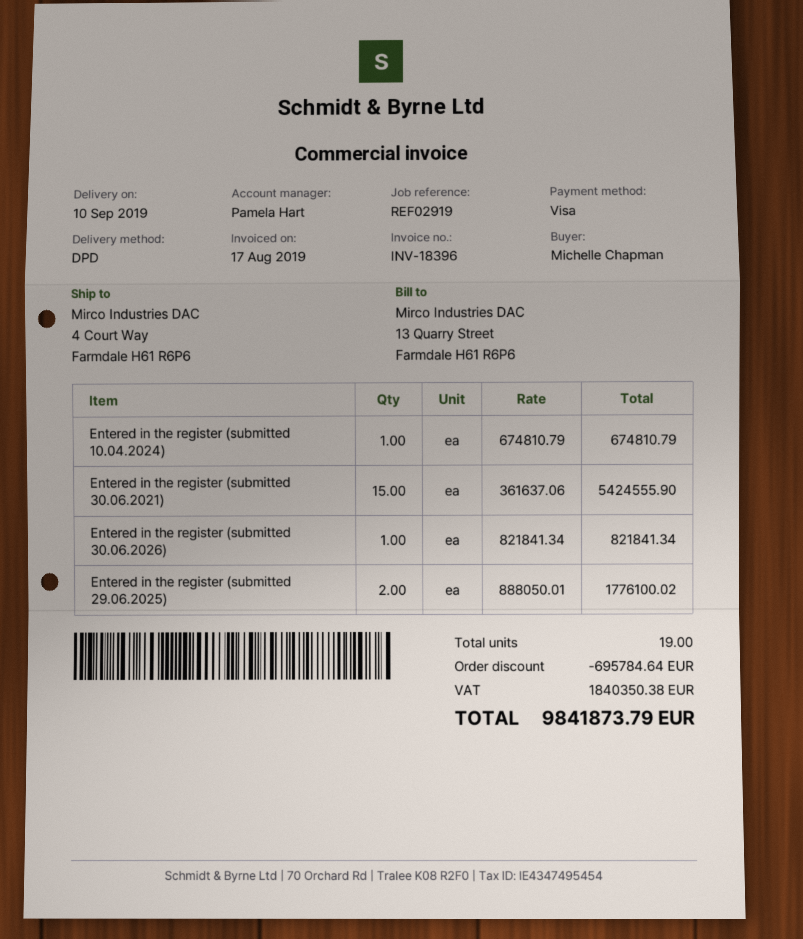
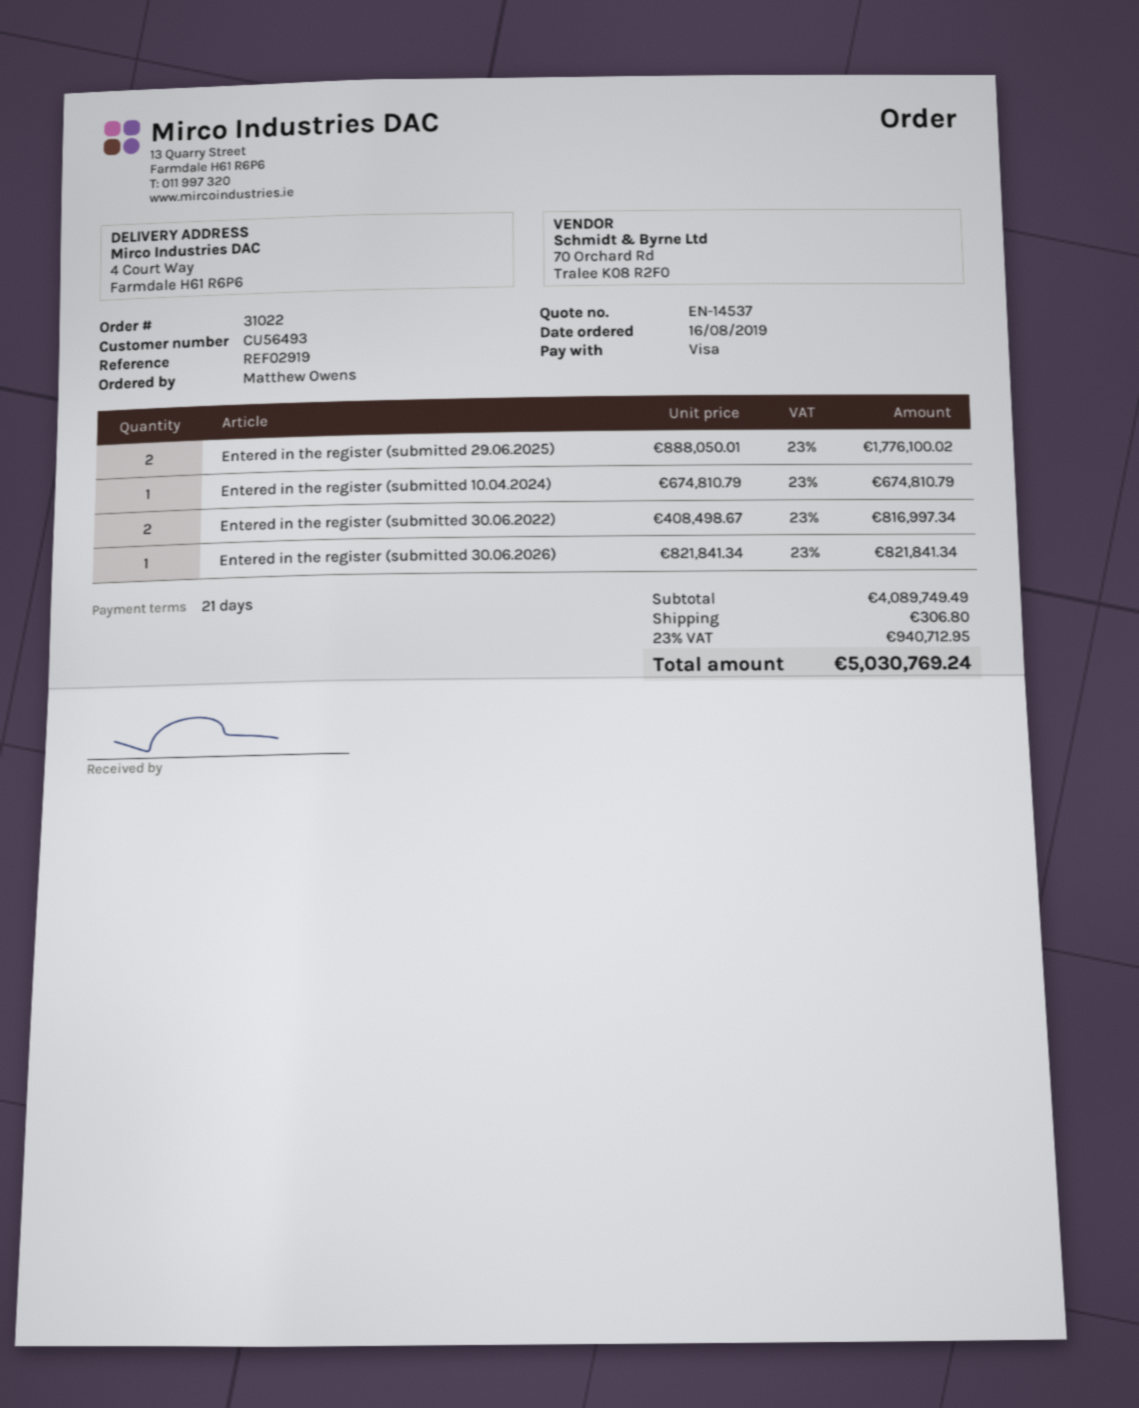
ordered by: Michelle Chapman -> Matthew Owens
Entered in the register (submitted 30.06.2021): 15 x 361637.06 = 5424555.90 -> none
Entered in the register (submitted 30.06.2022): none -> 2 x 408498.67 = 816997.34
discount: 695784.64 -> none
shipping: none -> 306.80
tax: 1840350.38 -> 940712.95
total: 9841873.79 -> 5030769.24

